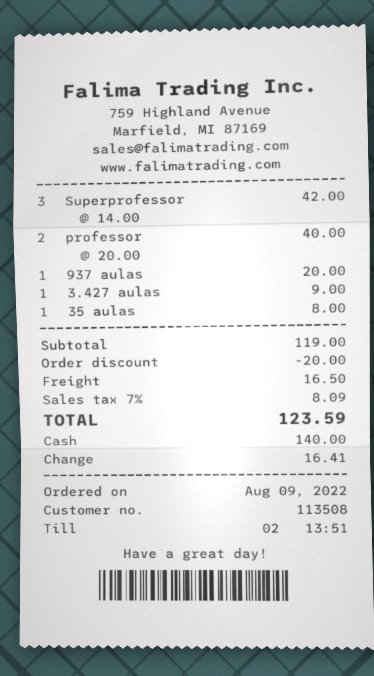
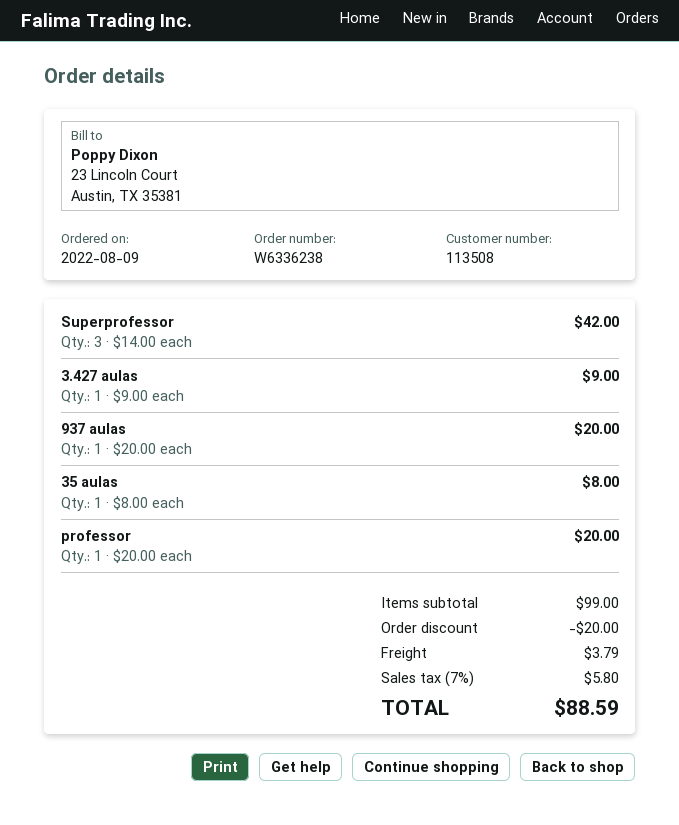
professor: 2 x 20.00 = 40.00 -> 1 x 20.00 = 20.00
subtotal: 119.00 -> 99.00
shipping: 16.50 -> 3.79
tax: 7% = 8.09 -> 7% = 5.80
total: 123.59 -> 88.59

